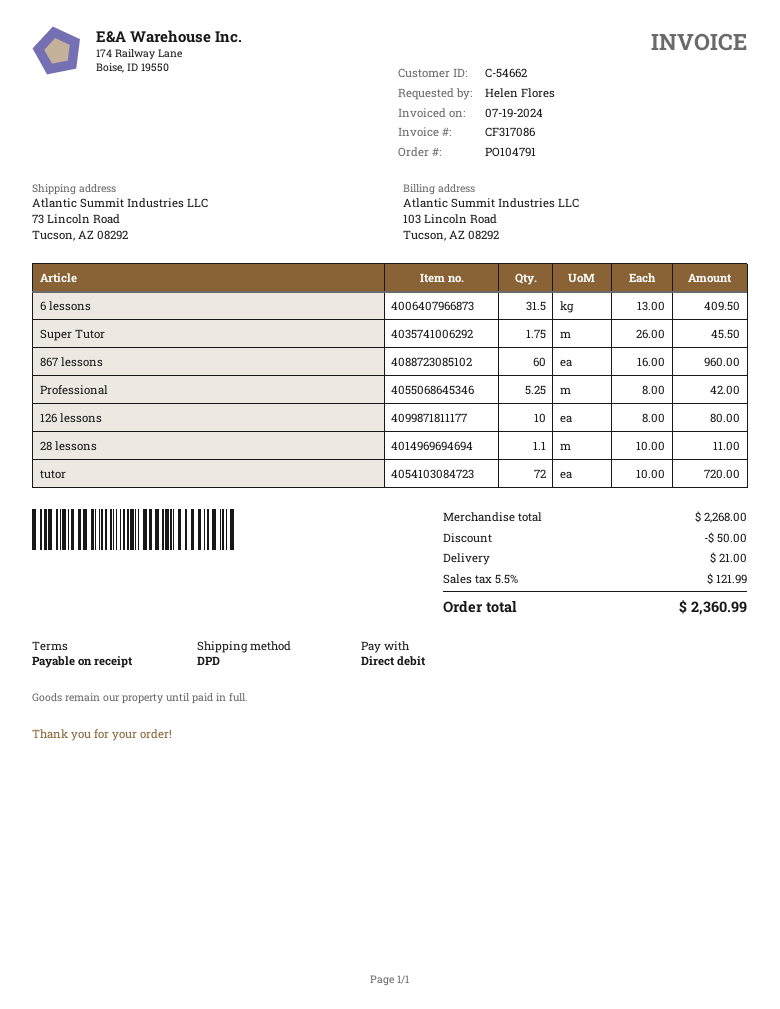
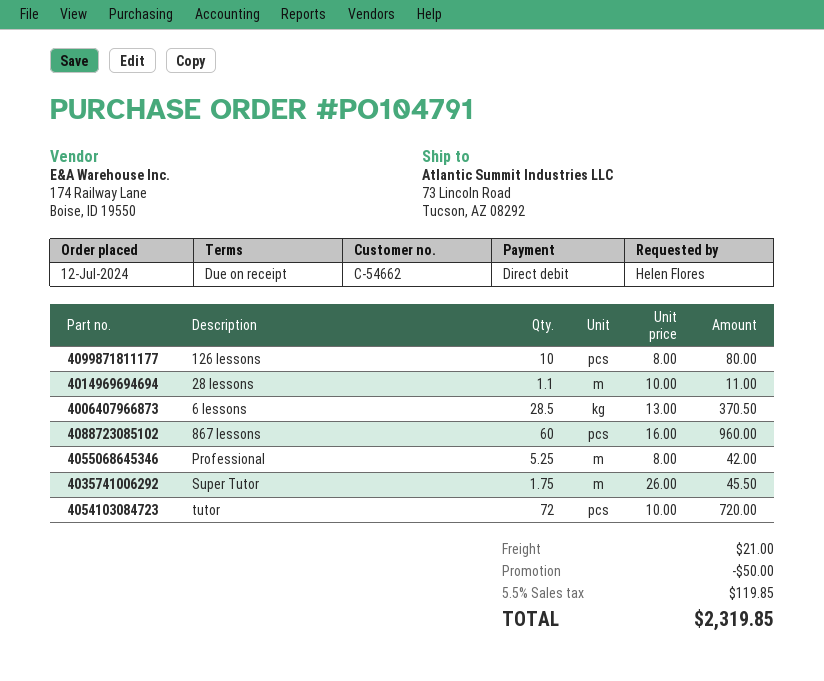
6 lessons: 31.5 x 13.00 = 409.50 -> 28.5 x 13.00 = 370.50
tax: 5.5% = 121.99 -> 5.5% = 119.85
total: 2360.99 -> 2319.85

